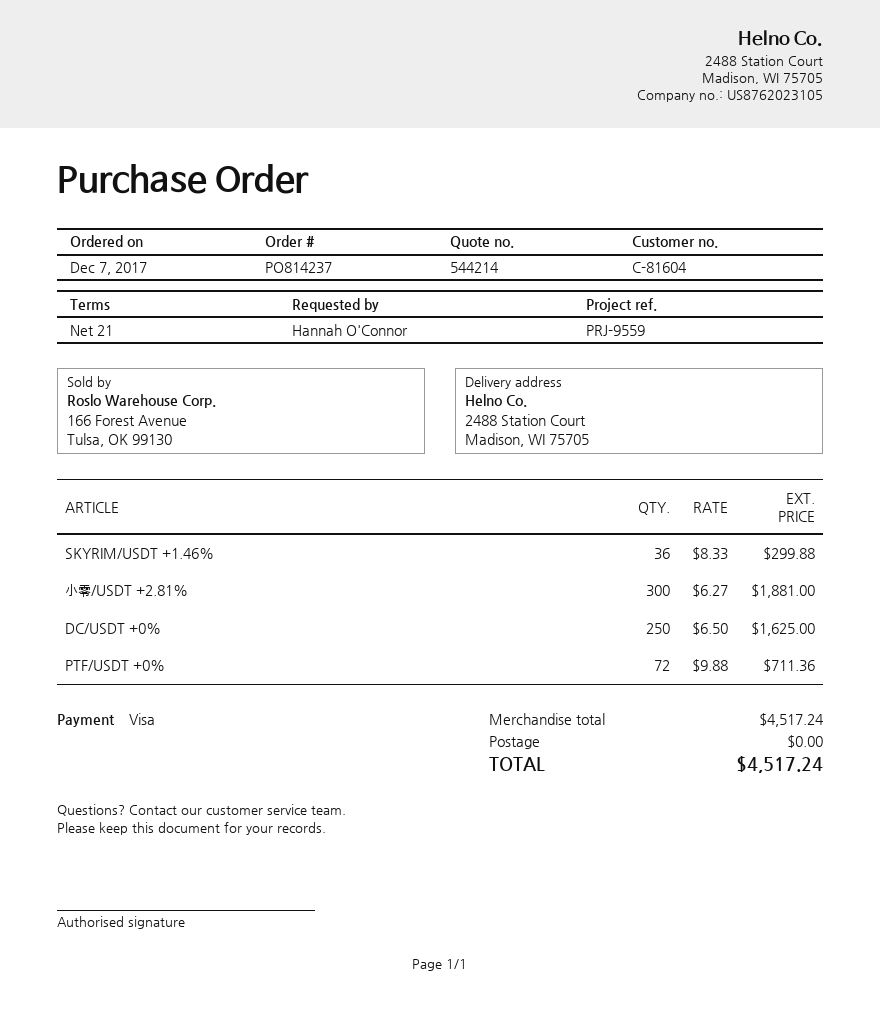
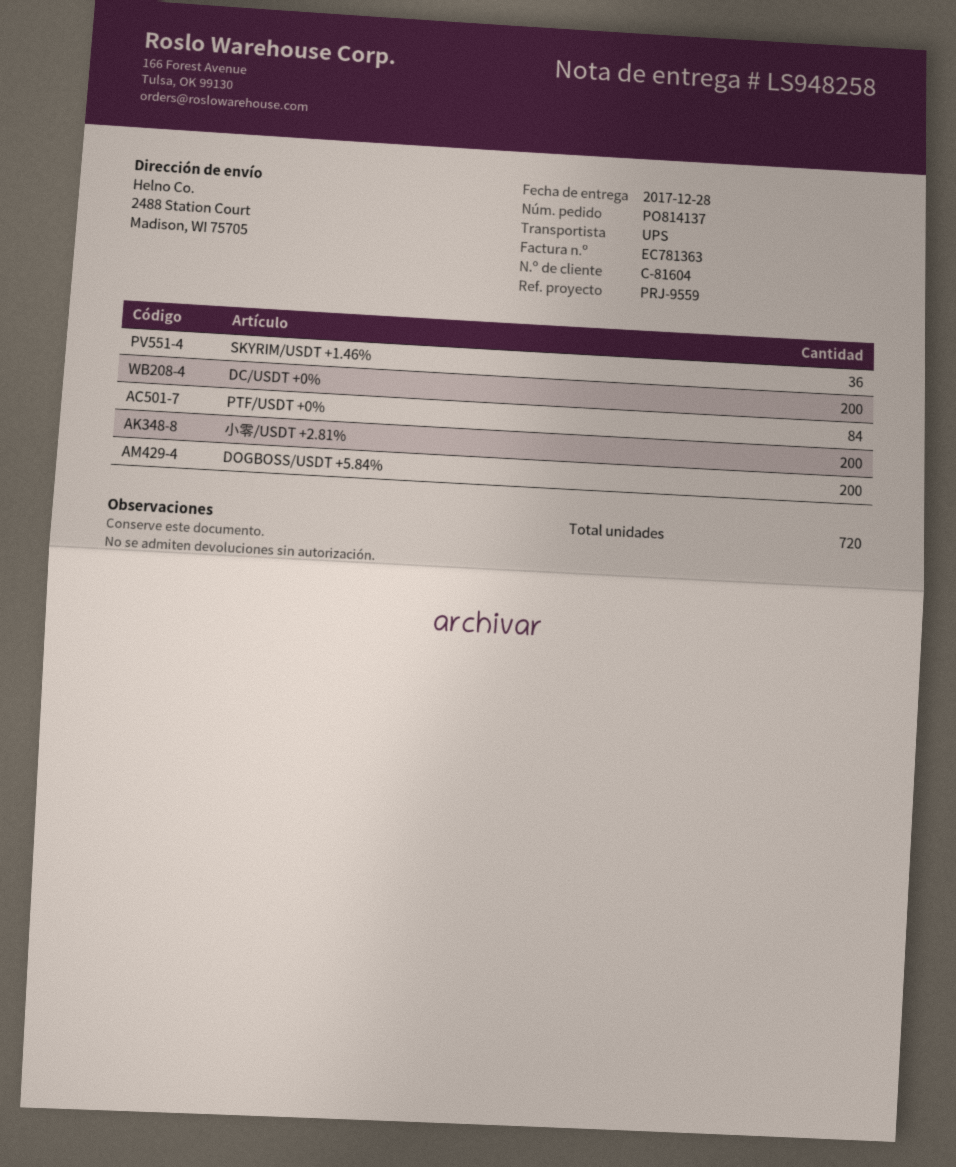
order number: PO814237 -> PO814137
小零/USDT +2.81%: 300 -> 200
DC/USDT +0%: 250 -> 200
PTF/USDT +0%: 72 -> 84
DOGBOSS/USDT +5.84%: none -> 200

